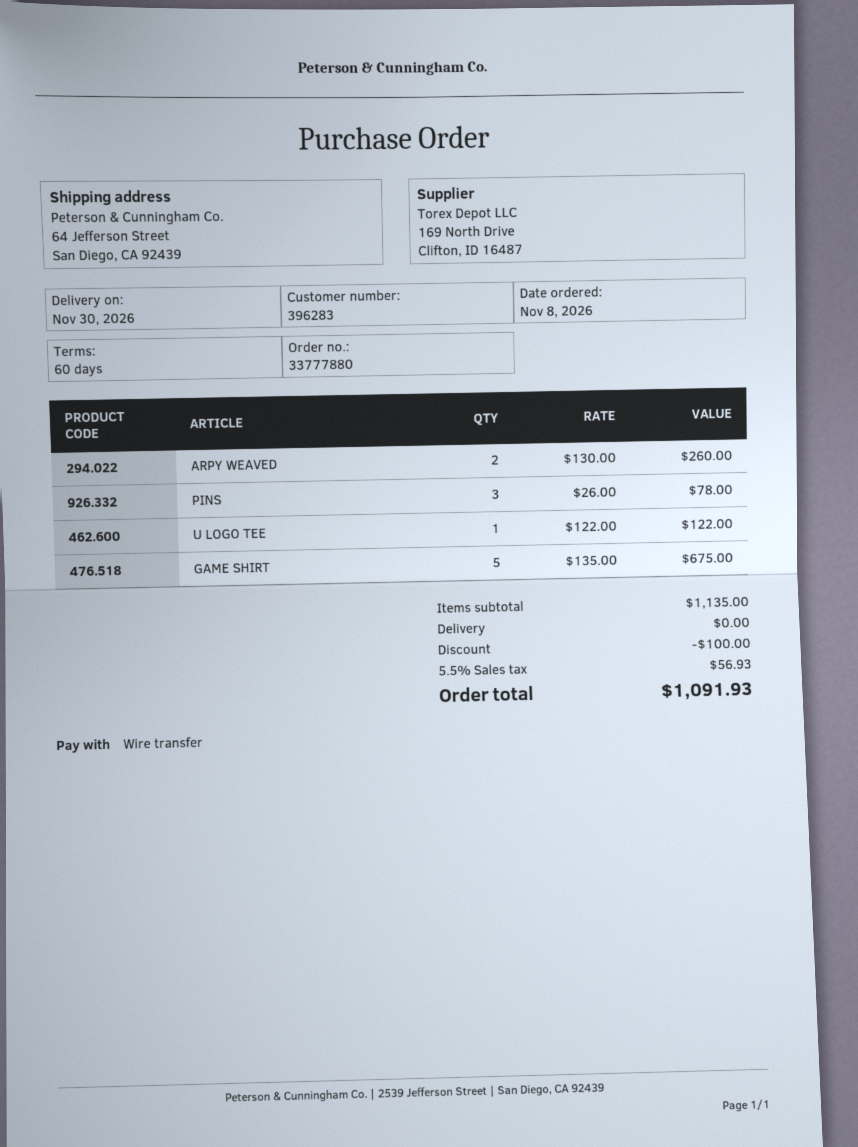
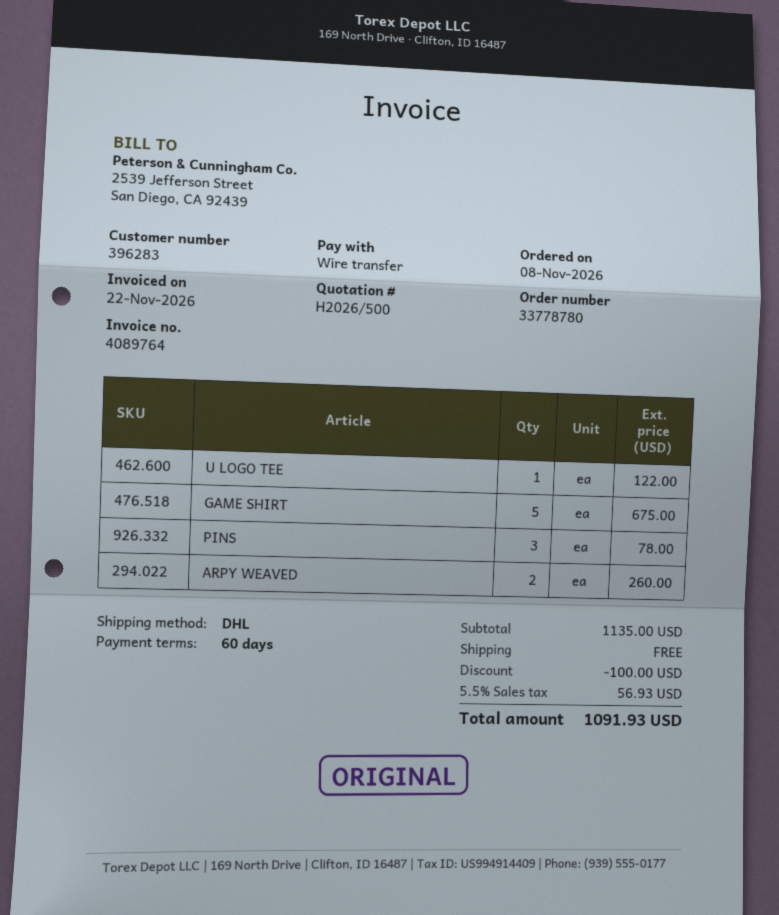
order number: 33777880 -> 33778780

